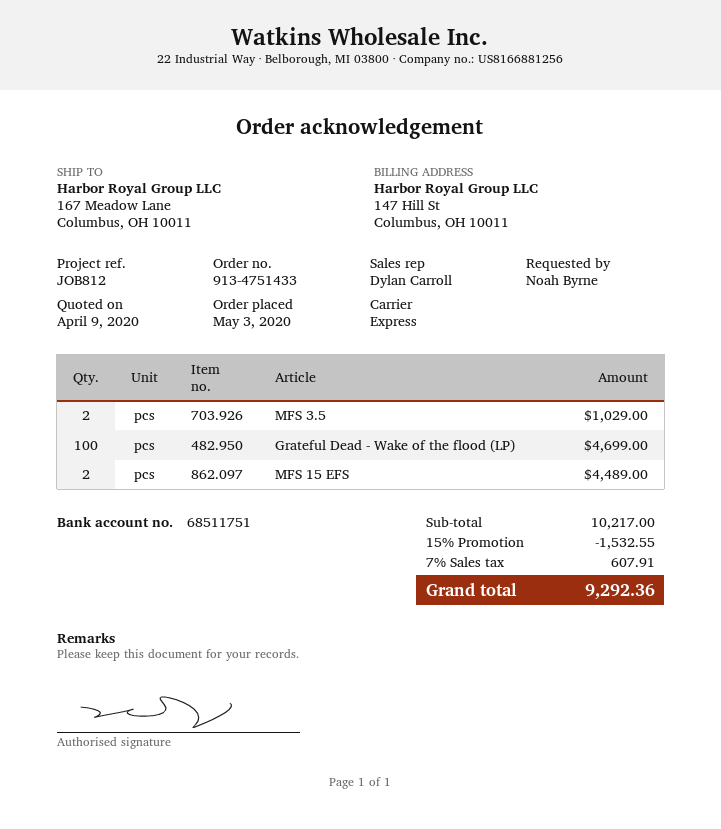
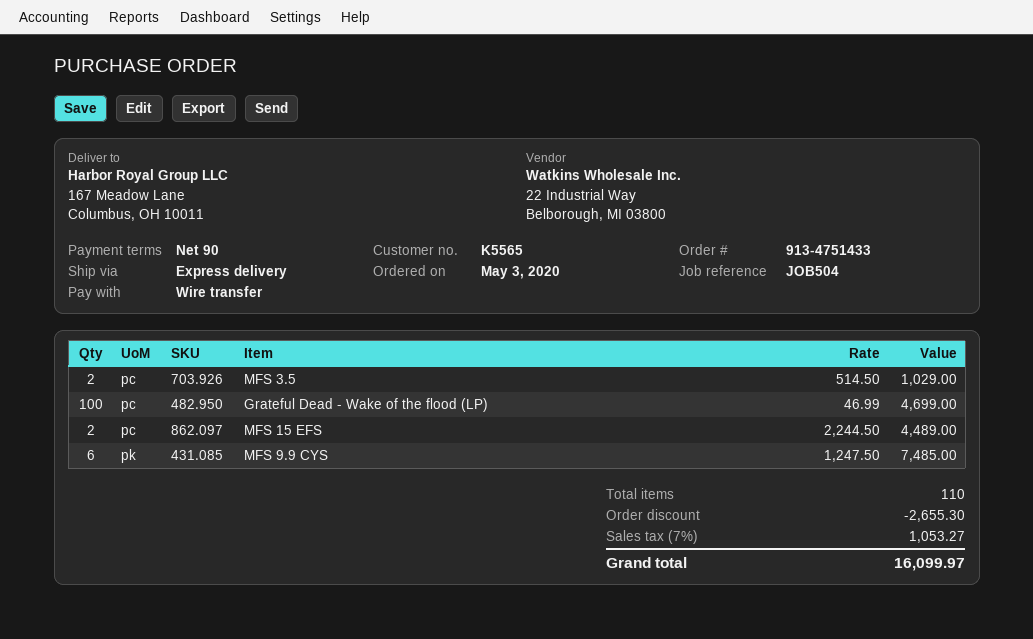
reference: JOB812 -> JOB504
MFS 9.9 CYS: none -> 6 for 7485.00
discount: 1532.55 -> 2655.30
tax: 7% = 607.91 -> 7% = 1053.27
total: 9292.36 -> 16099.97

